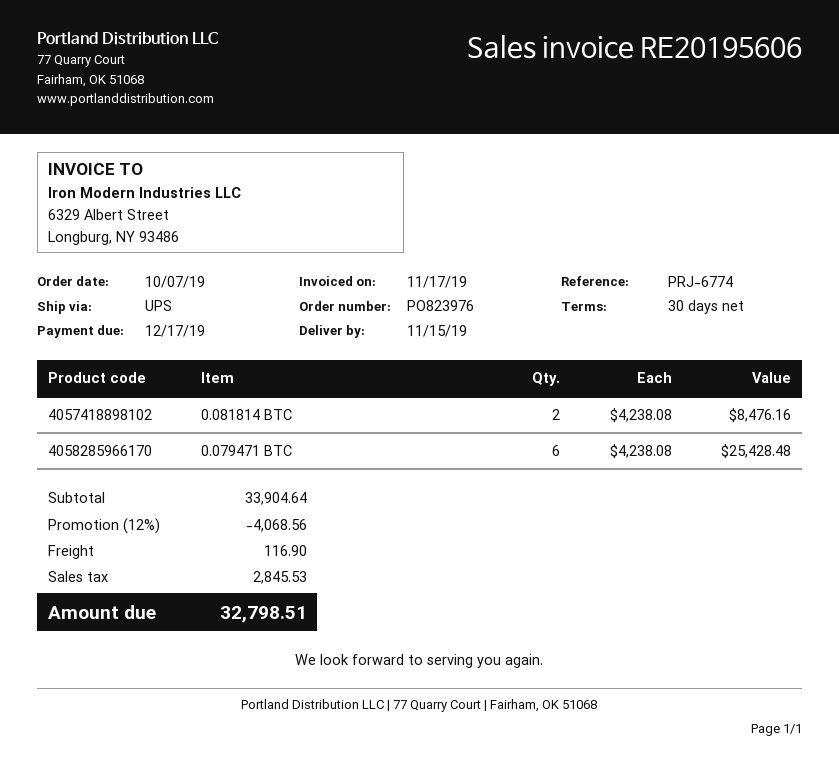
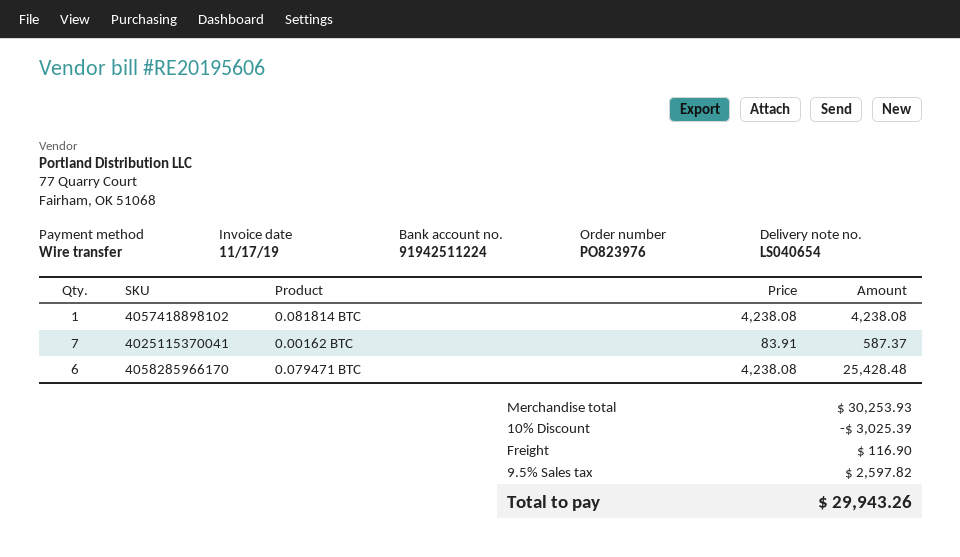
0.081814 BTC: 2 x 4238.08 = 8476.16 -> 1 x 4238.08 = 4238.08
0.00162 BTC: none -> 7 x 83.91 = 587.37
subtotal: 33904.64 -> 30253.93
discount: 12% = 4068.56 -> 10% = 3025.39
tax: 2845.53 -> 2597.82
total: 32798.51 -> 29943.26

